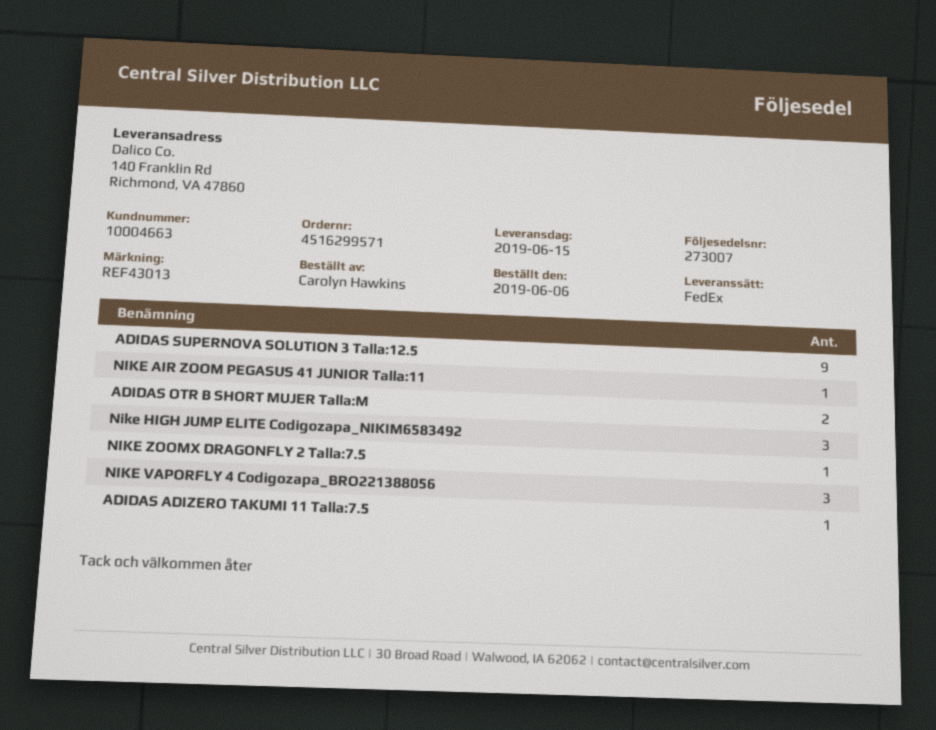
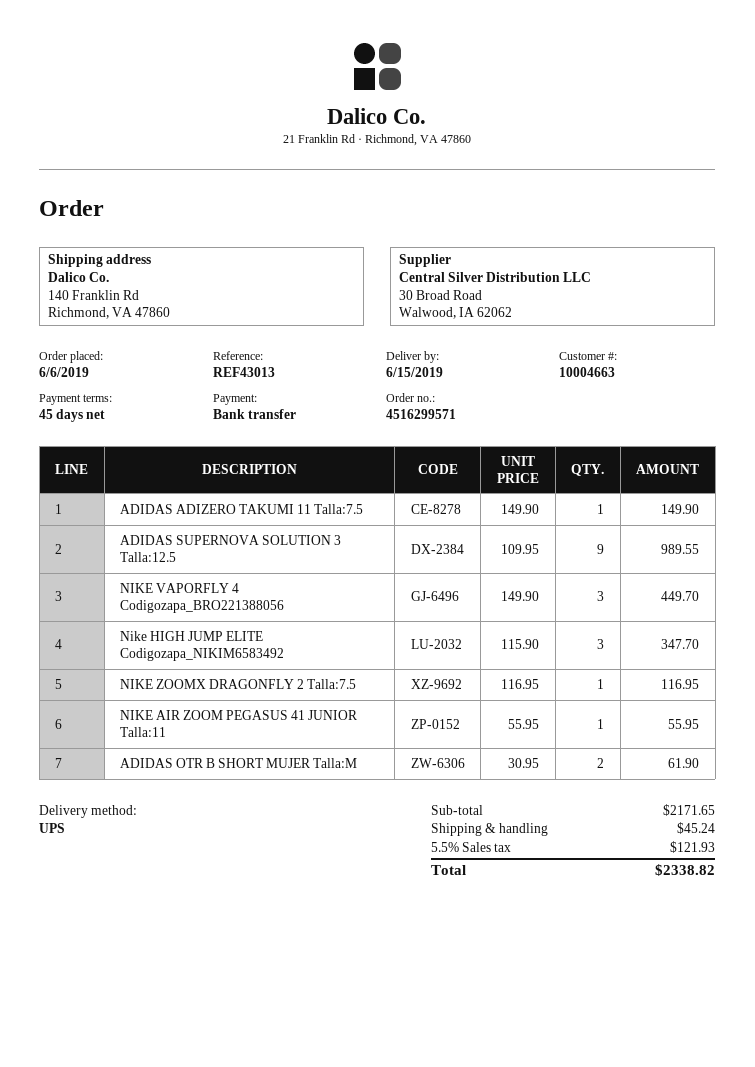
shipping method: FedEx -> UPS

